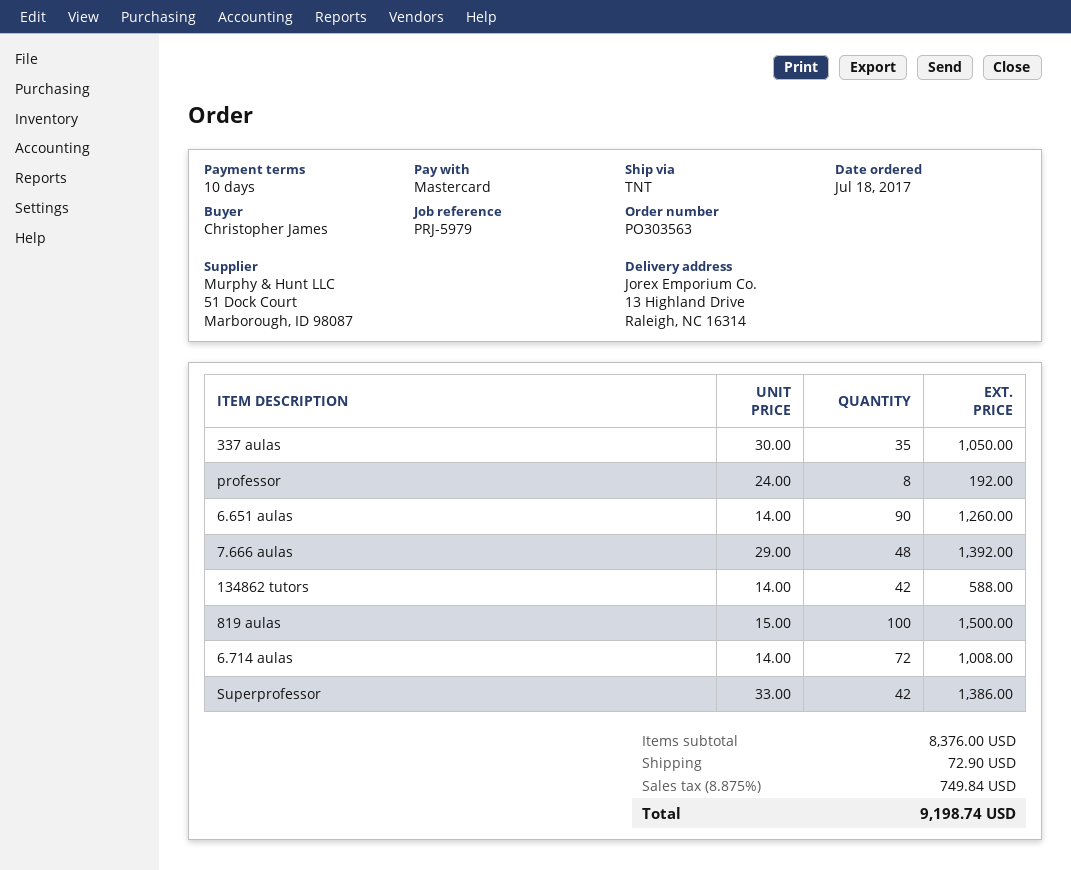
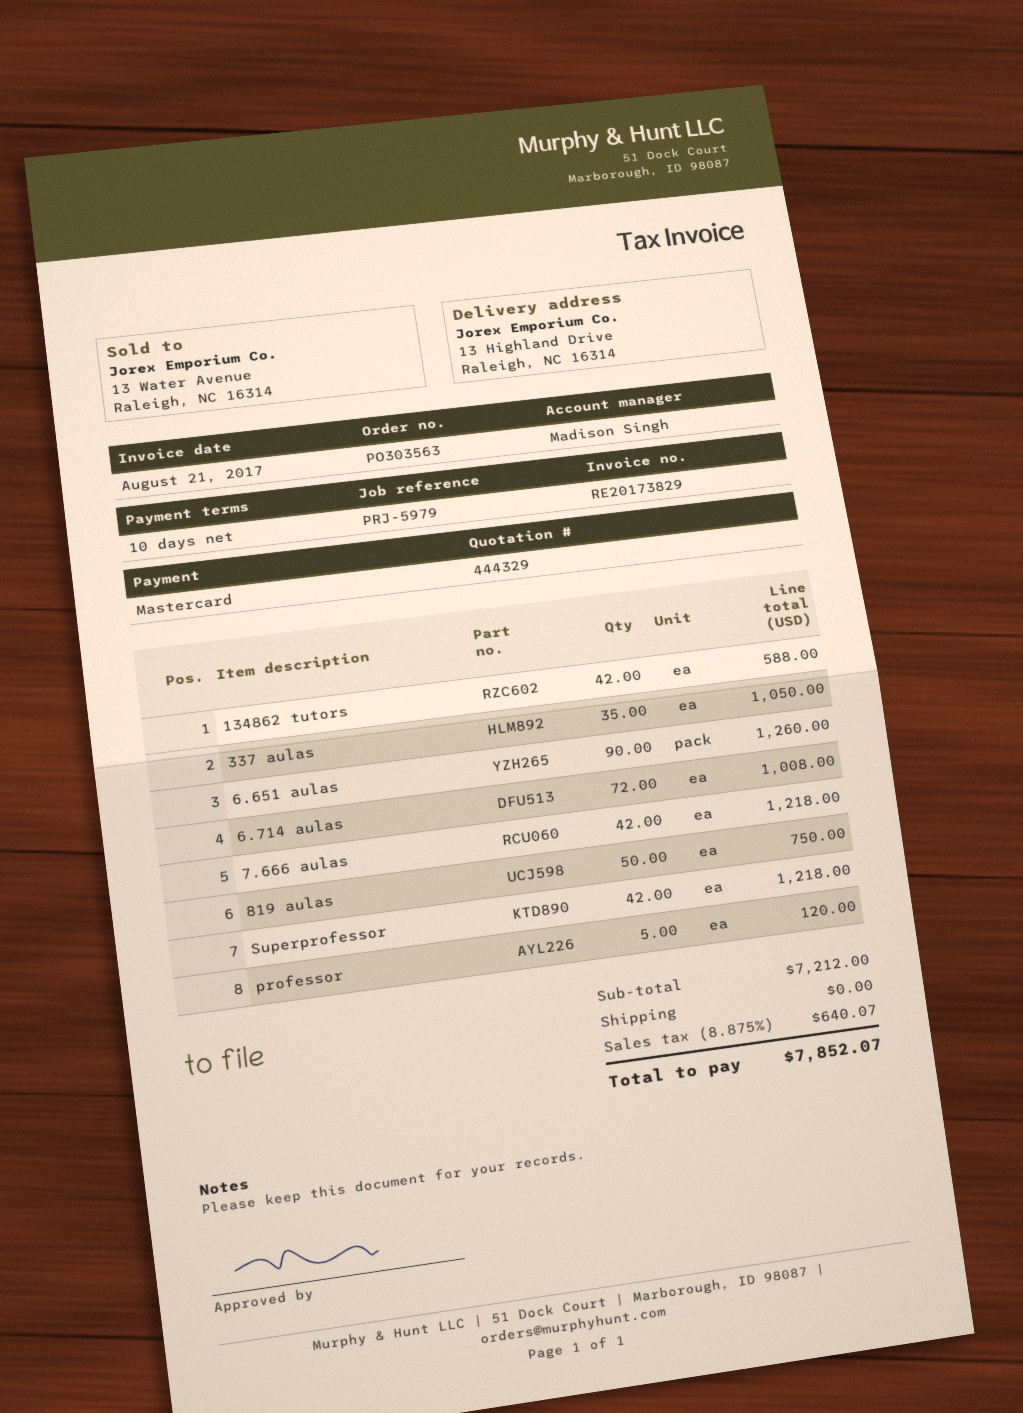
professor: 8 for 192.00 -> 5 for 120.00
7.666 aulas: 48 for 1392.00 -> 42 for 1218.00
819 aulas: 100 for 1500.00 -> 50 for 750.00
Superprofessor: 42 for 1386.00 -> 42 for 1218.00
subtotal: 8376.00 -> 7212.00
shipping: 72.90 -> 0.00
tax: 8.875% = 749.84 -> 8.875% = 640.07
total: 9198.74 -> 7852.07

